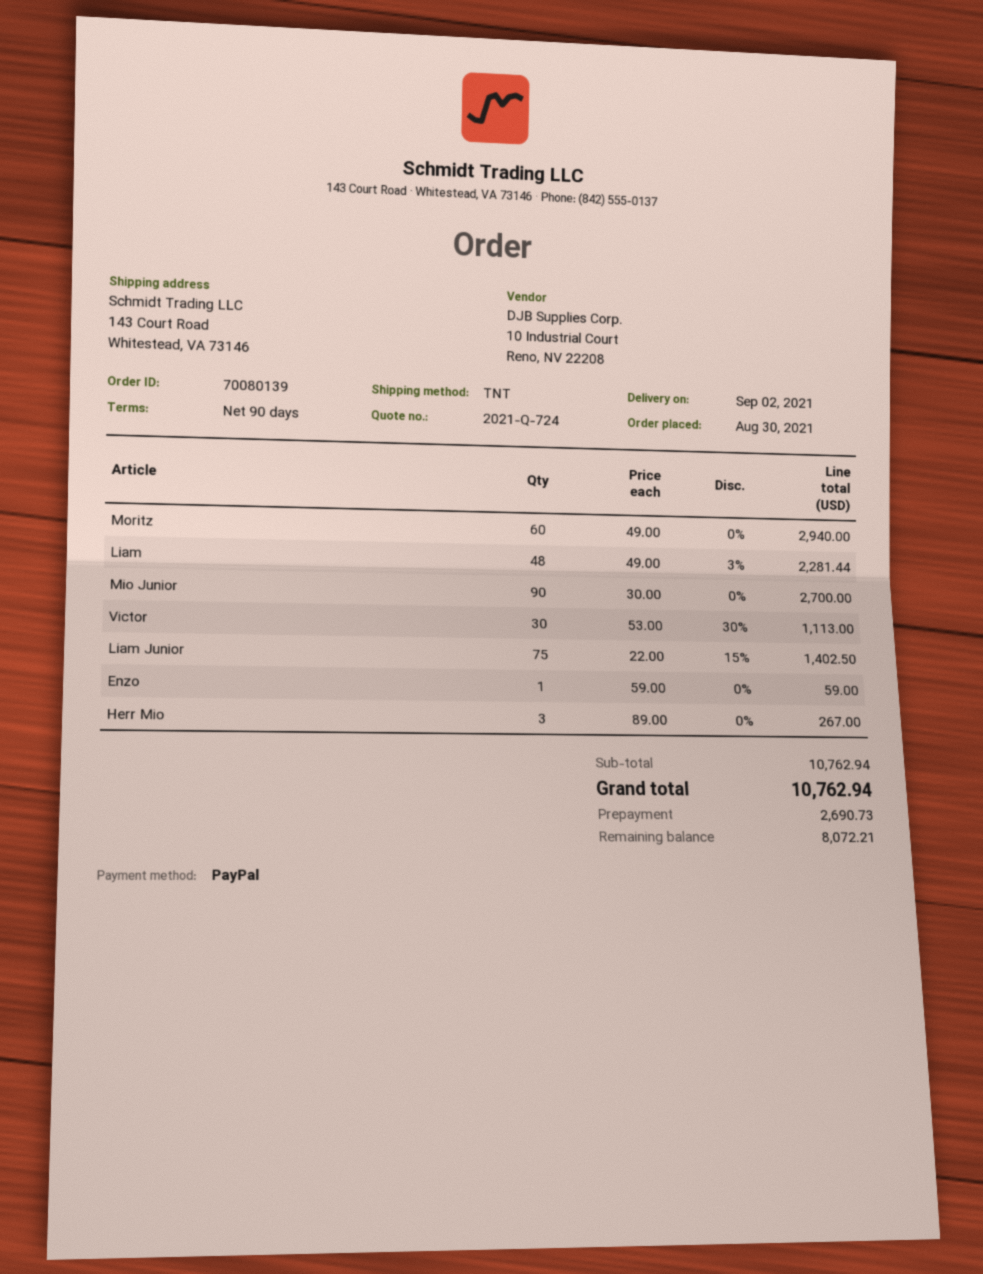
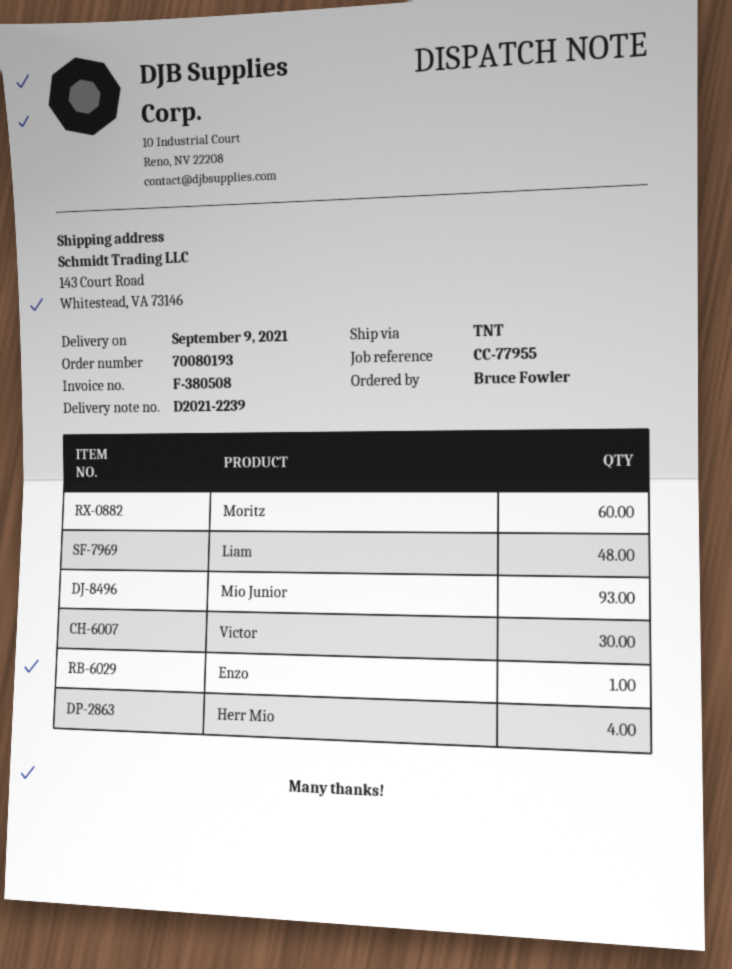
order number: 70080139 -> 70080193
delivery date: 2021-09-02 -> 2021-09-09
Mio Junior: 90 -> 93
Liam Junior: 75 -> none
Herr Mio: 3 -> 4

